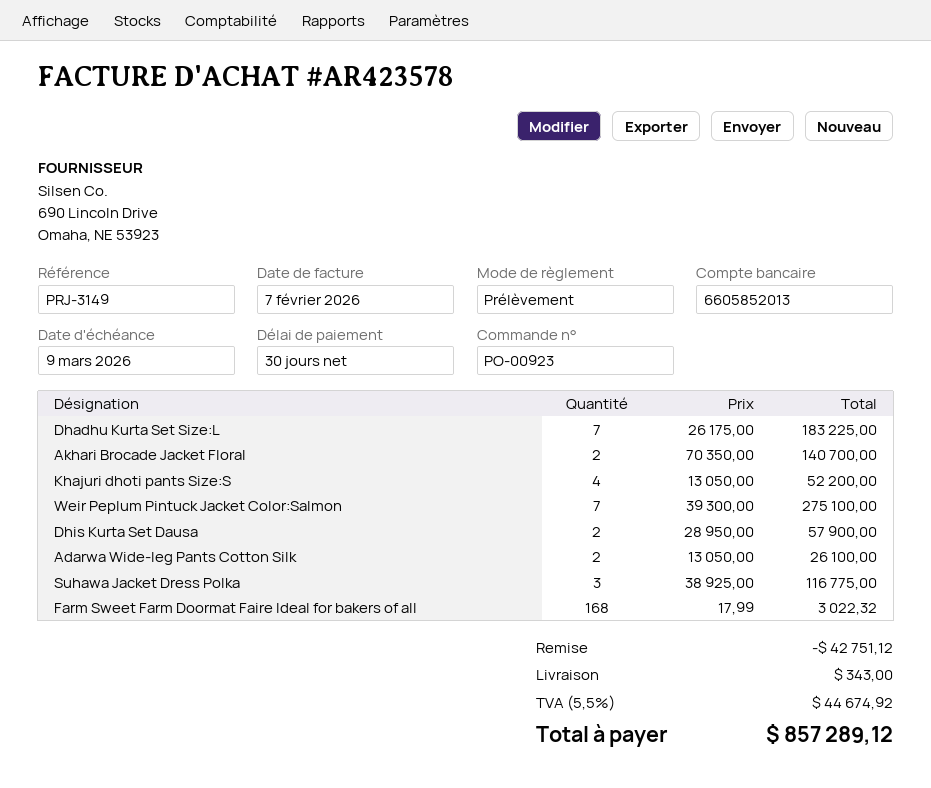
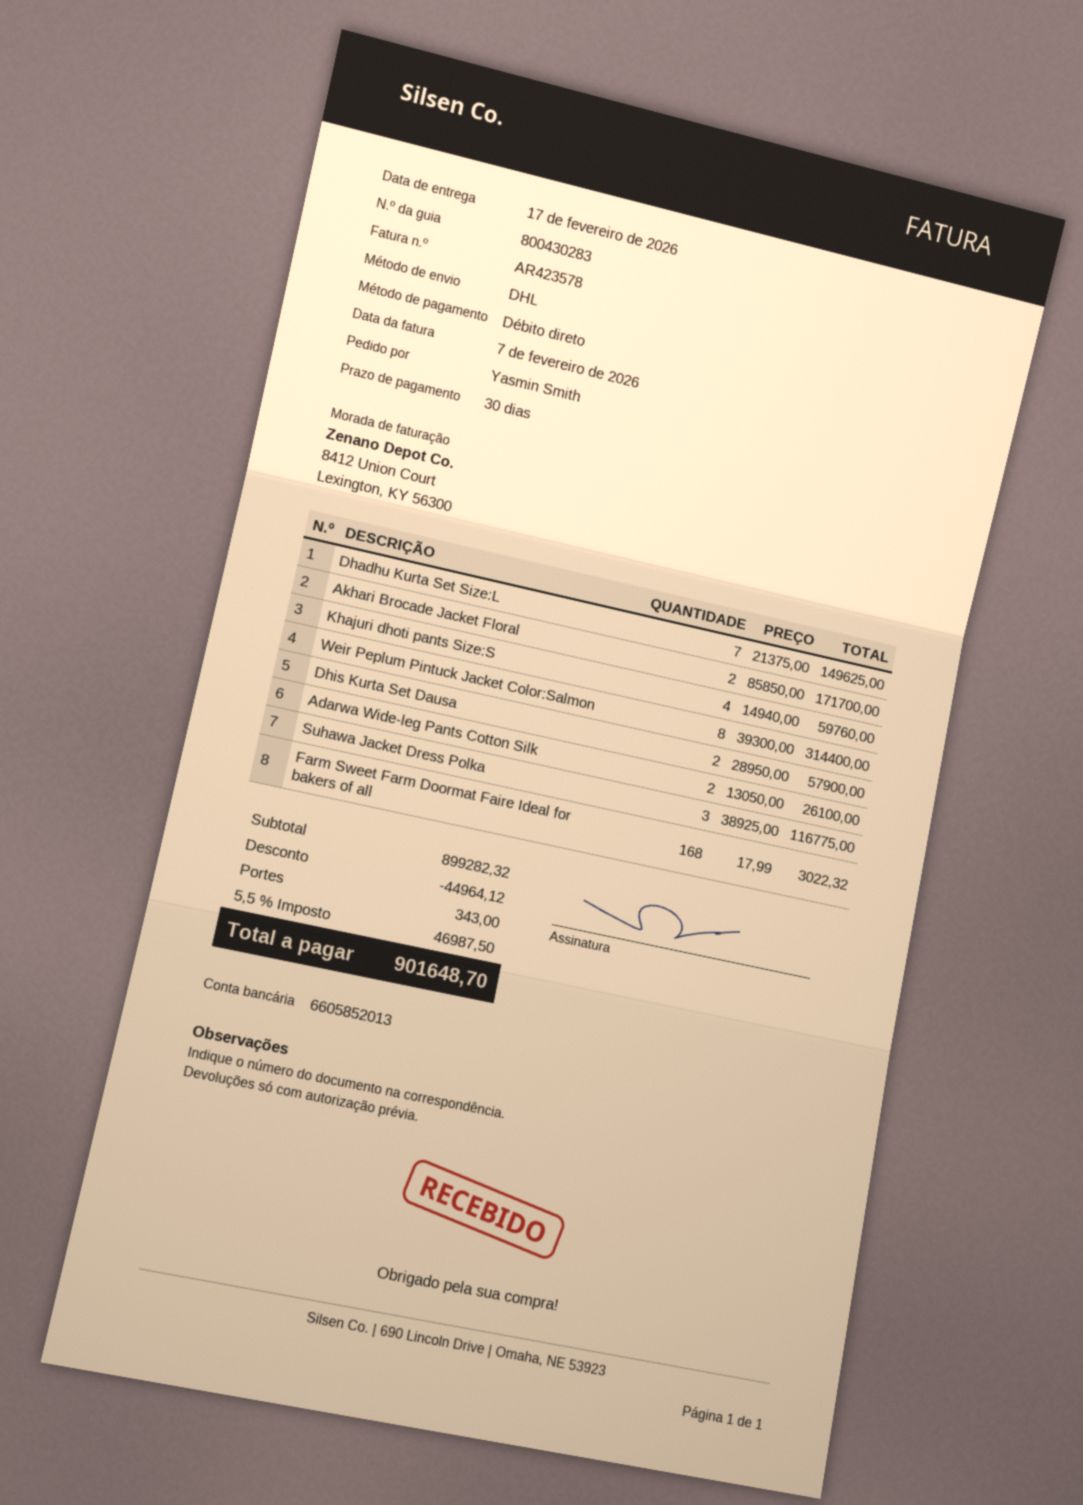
Dhadhu Kurta Set Size:L: 7 x 26175.00 = 183225.00 -> 7 x 21375.00 = 149625.00
Akhari Brocade Jacket Floral: 2 x 70350.00 = 140700.00 -> 2 x 85850.00 = 171700.00
Khajuri dhoti pants Size:S: 4 x 13050.00 = 52200.00 -> 4 x 14940.00 = 59760.00
Weir Peplum Pintuck Jacket Color:Salmon: 7 x 39300.00 = 275100.00 -> 8 x 39300.00 = 314400.00
discount: 42751.12 -> 44964.12
tax: 5.5% = 44674.92 -> 5.5% = 46987.50
total: 857289.12 -> 901648.70

